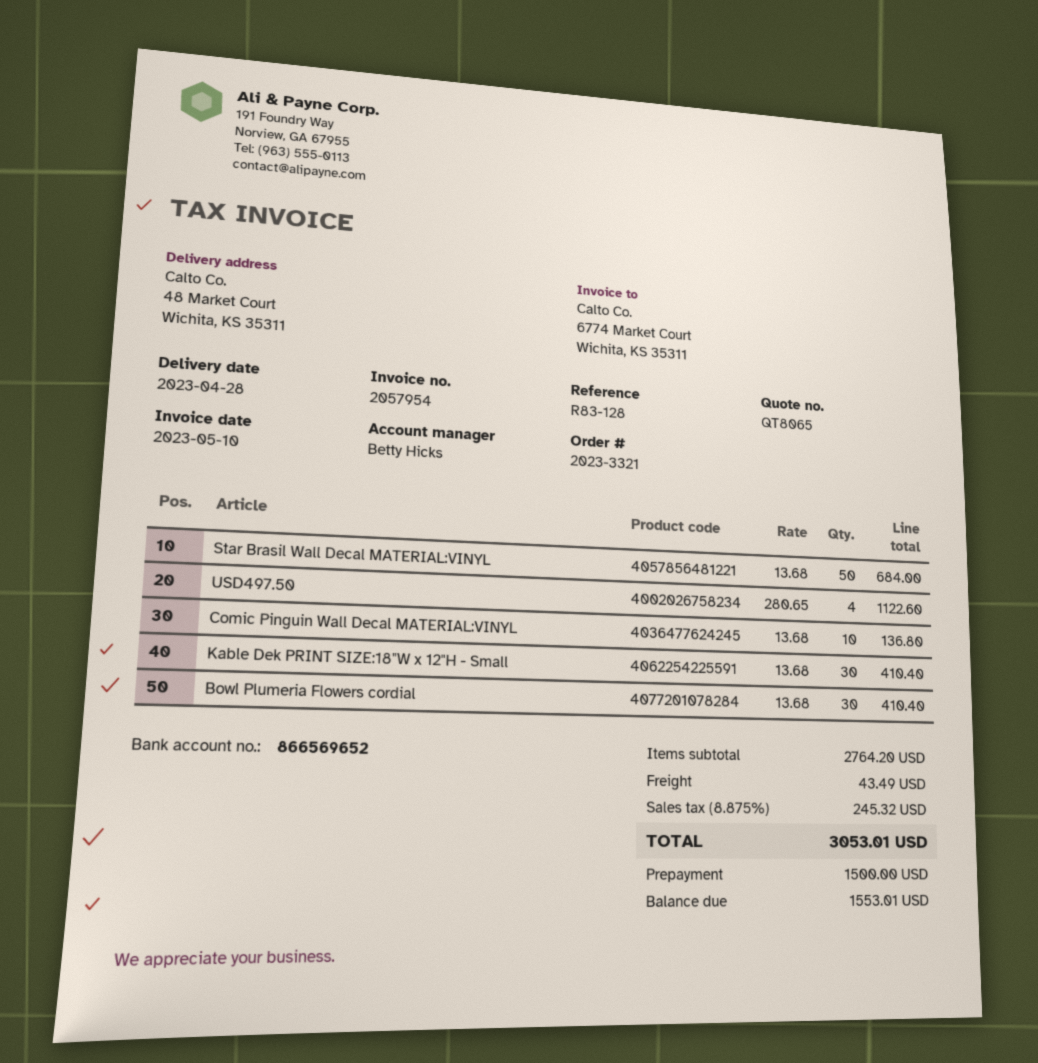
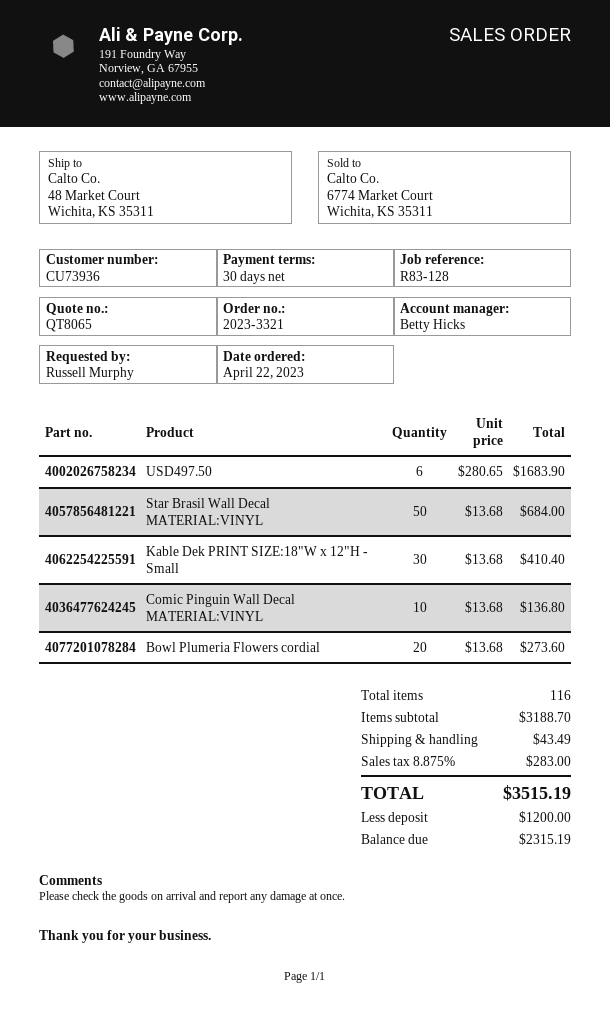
USD497.50: 4 x 280.65 = 1122.60 -> 6 x 280.65 = 1683.90
Bowl Plumeria Flowers cordial: 30 x 13.68 = 410.40 -> 20 x 13.68 = 273.60
subtotal: 2764.20 -> 3188.70
tax: 8.875% = 245.32 -> 8.875% = 283.00
total: 3053.01 -> 3515.19
deposit: 1500.00 -> 1200.00
balance: 1553.01 -> 2315.19

